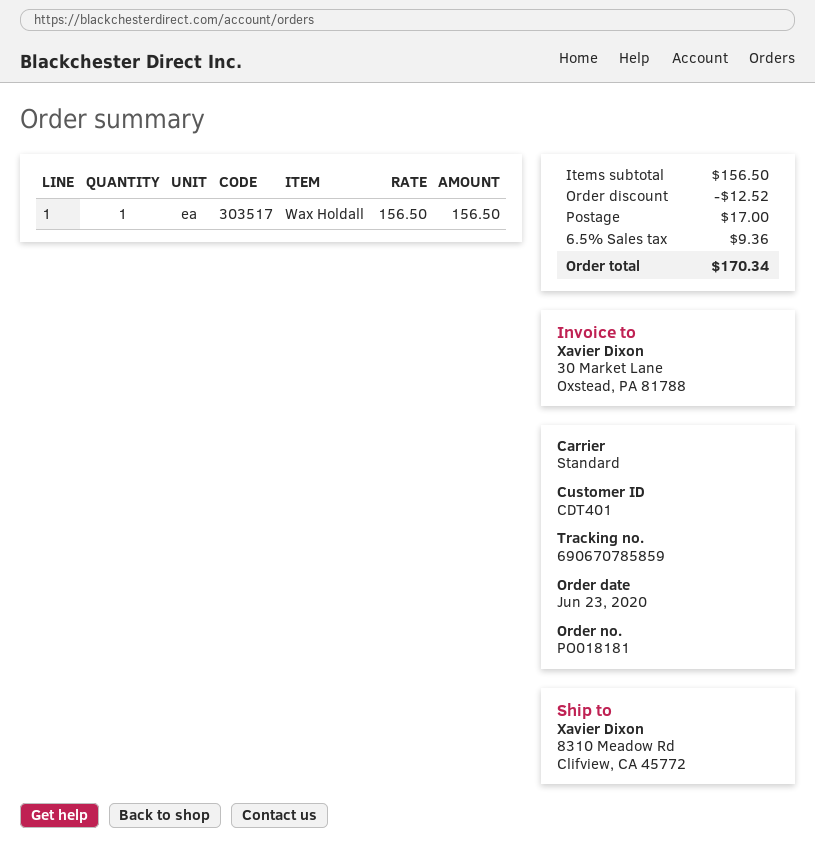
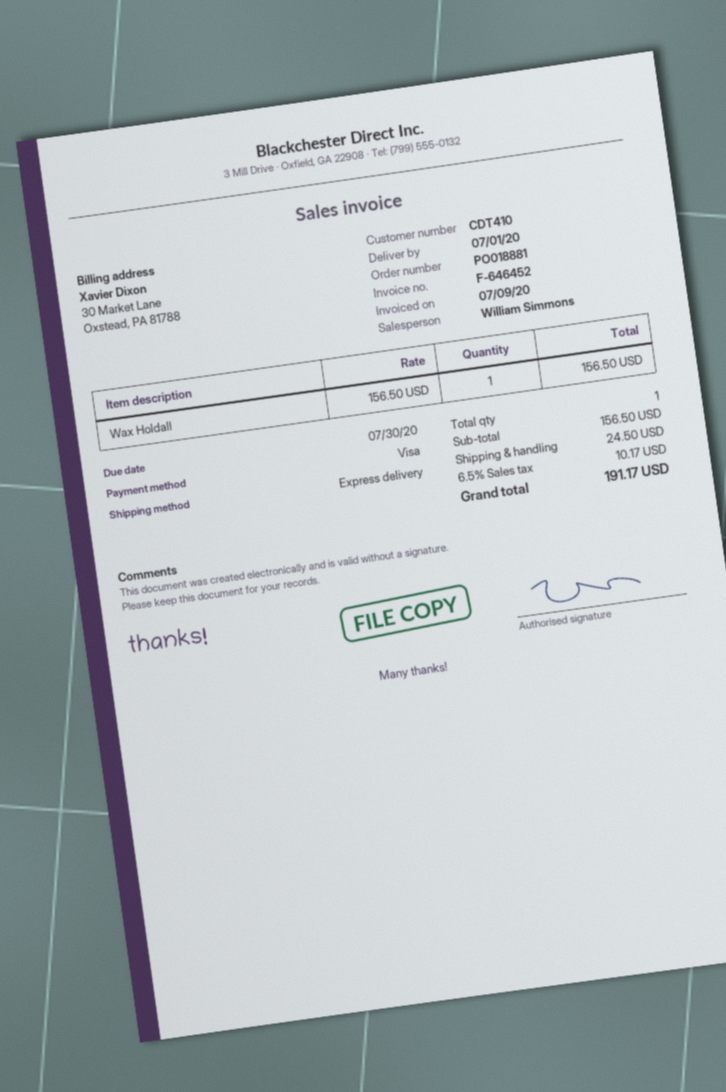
order number: PO018181 -> PO018881
customer number: CDT401 -> CDT410
shipping method: standard -> express
discount: 12.52 -> none
shipping: 17.00 -> 24.50
tax: 6.5% = 9.36 -> 6.5% = 10.17
total: 170.34 -> 191.17

